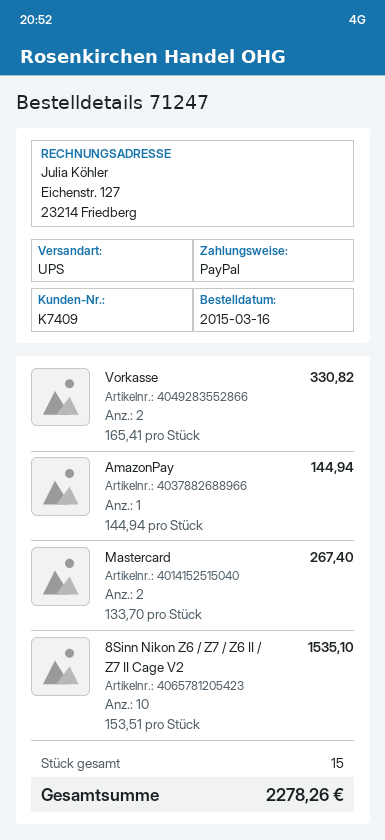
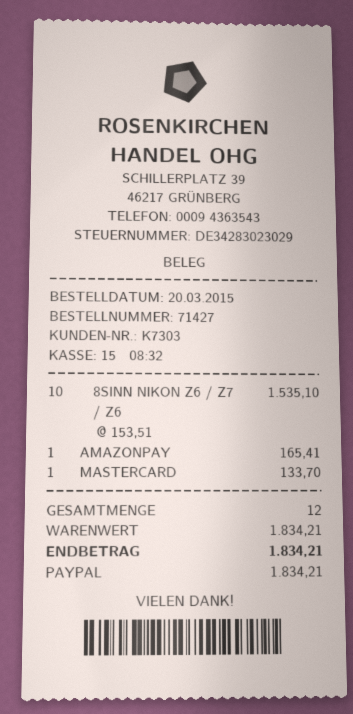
order number: 71247 -> 71427
order date: 2015-03-16 -> 2015-03-20
customer number: K7409 -> K7303
Vorkasse: 2 x 165.41 = 330.82 -> none
AmazonPay: 1 x 144.94 = 144.94 -> 1 x 165.41 = 165.41
Mastercard: 2 x 133.70 = 267.40 -> 1 x 133.70 = 133.70
total quantity: 15 -> 12
total: 2278.26 -> 1834.21

